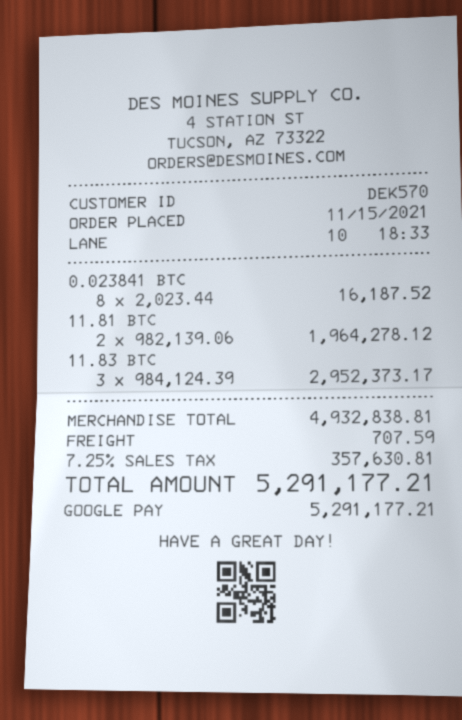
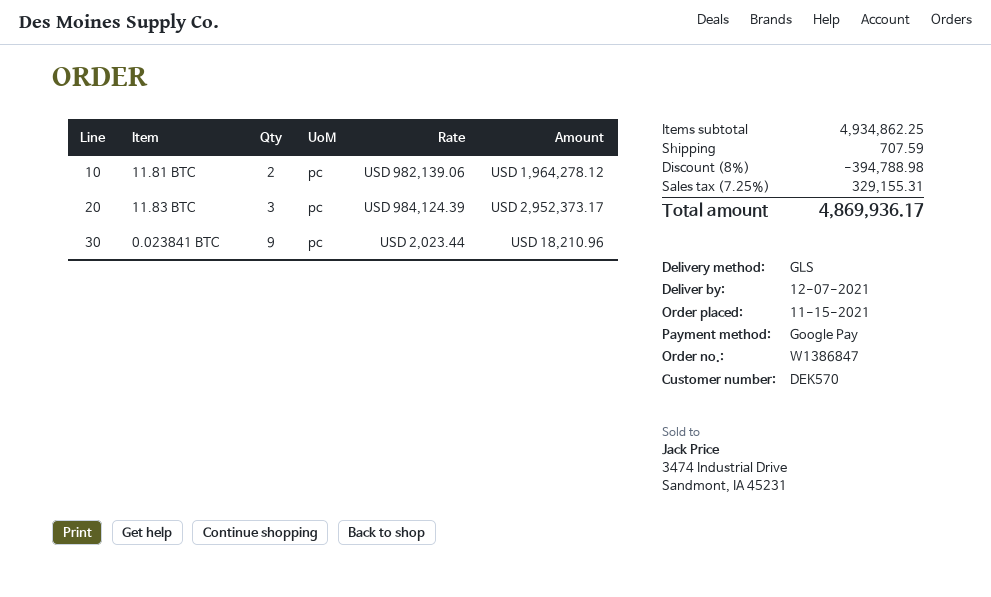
0.023841 BTC: 8 x 2023.44 = 16187.52 -> 9 x 2023.44 = 18210.96
subtotal: 4932838.81 -> 4934862.25
discount: none -> 8% = 394788.98
tax: 7.25% = 357630.81 -> 7.25% = 329155.31
total: 5291177.21 -> 4869936.17

